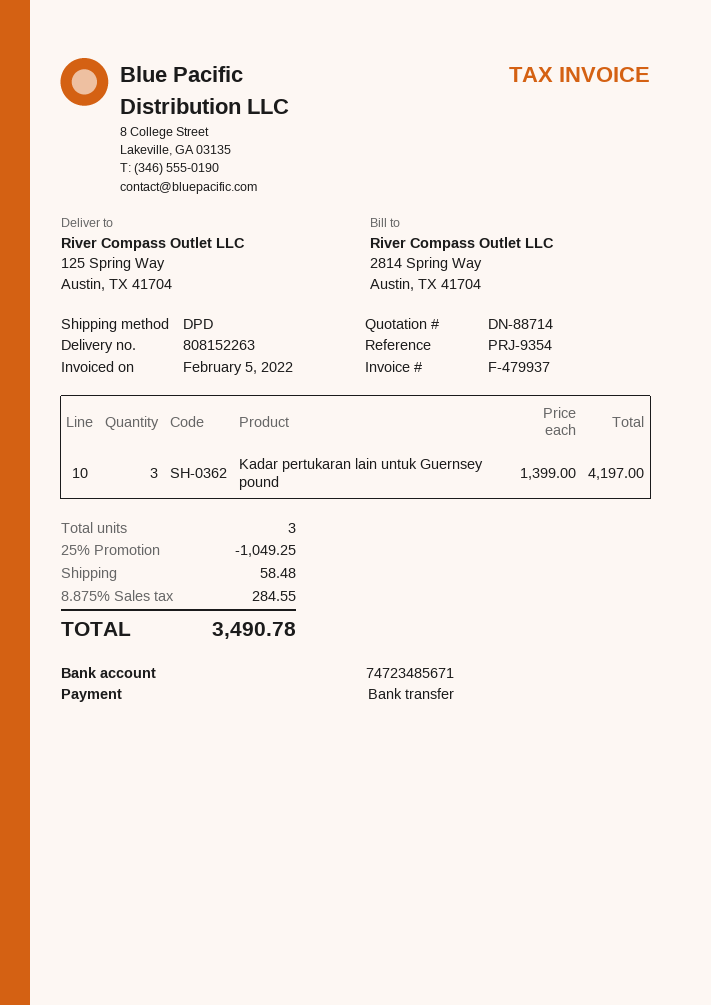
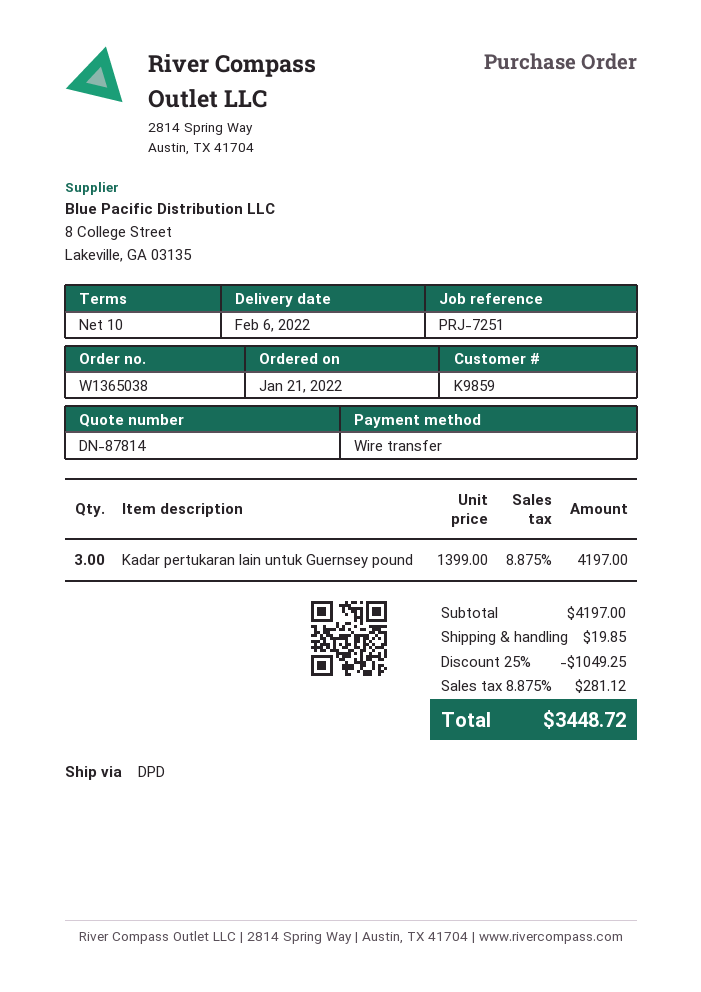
quote number: DN-88714 -> DN-87814
reference: PRJ-9354 -> PRJ-7251
shipping: 58.48 -> 19.85
tax: 8.875% = 284.55 -> 8.875% = 281.12
total: 3490.78 -> 3448.72

